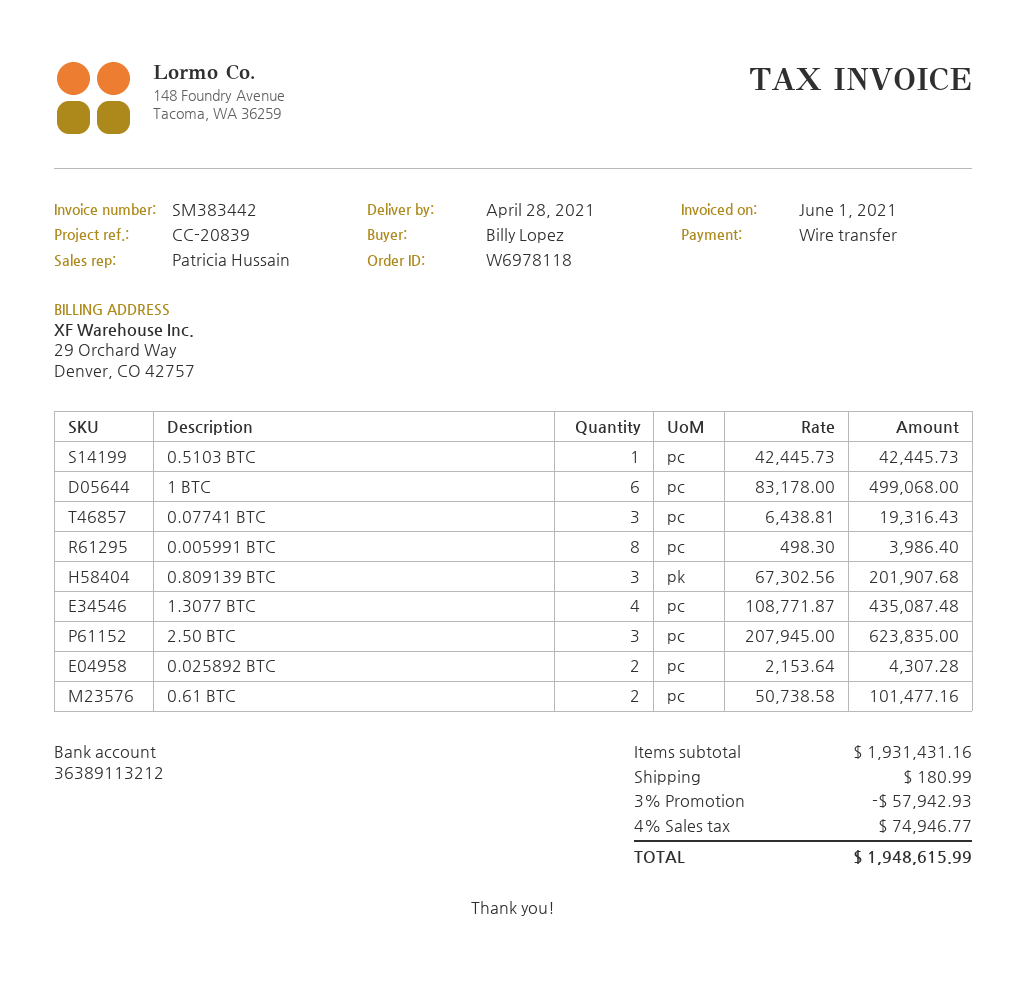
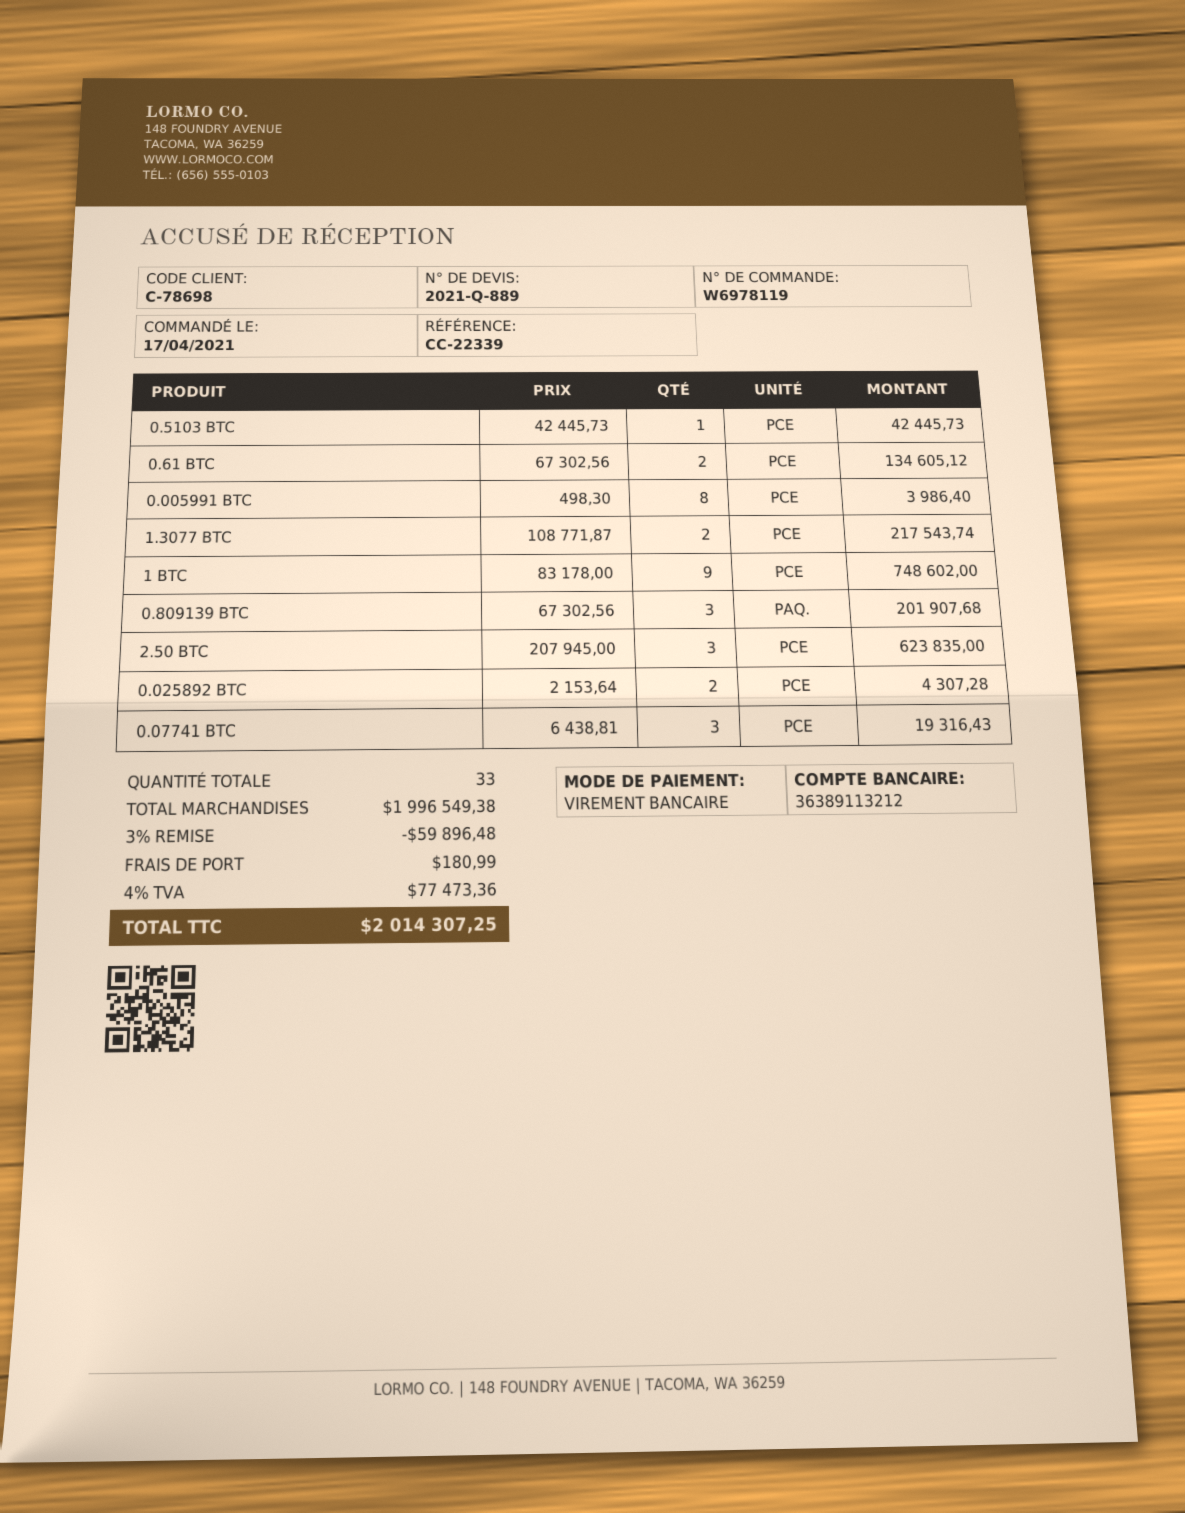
order number: W6978118 -> W6978119
reference: CC-20839 -> CC-22339
1 BTC: 6 x 83178.00 = 499068.00 -> 9 x 83178.00 = 748602.00
1.3077 BTC: 4 x 108771.87 = 435087.48 -> 2 x 108771.87 = 217543.74
0.61 BTC: 2 x 50738.58 = 101477.16 -> 2 x 67302.56 = 134605.12
subtotal: 1931431.16 -> 1996549.38
discount: 3% = 57942.93 -> 3% = 59896.48
tax: 4% = 74946.77 -> 4% = 77473.36
total: 1948615.99 -> 2014307.25

